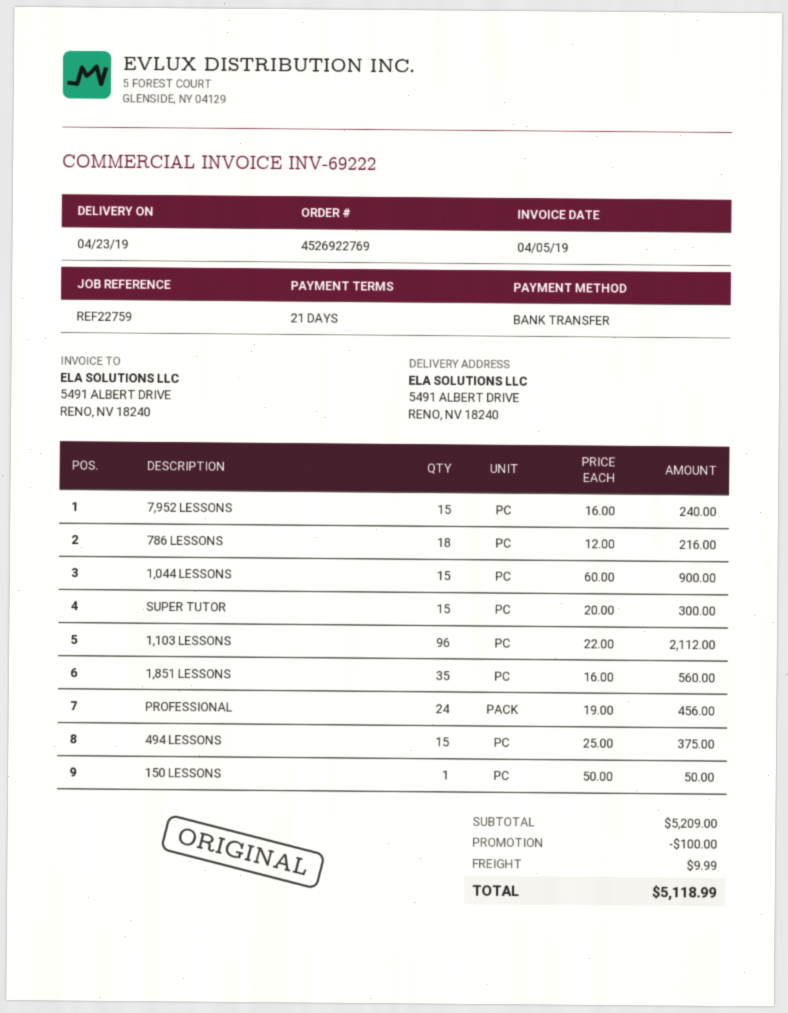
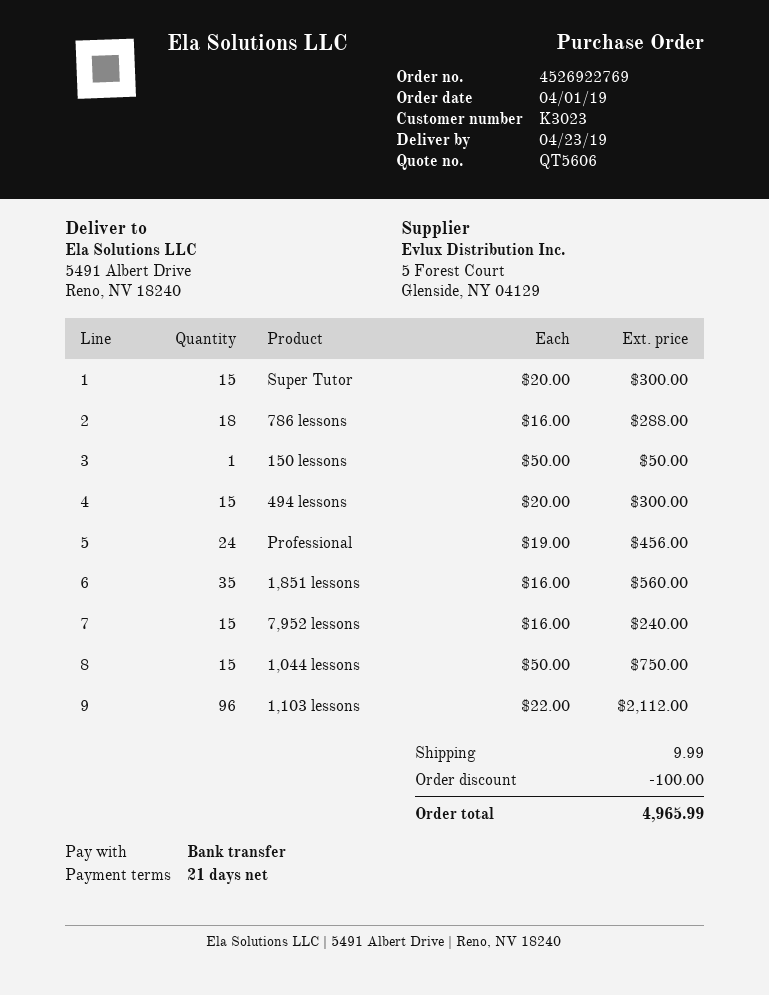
786 LESSONS: 18 x 12.00 = 216.00 -> 18 x 16.00 = 288.00
1,044 LESSONS: 15 x 60.00 = 900.00 -> 15 x 50.00 = 750.00
494 LESSONS: 15 x 25.00 = 375.00 -> 15 x 20.00 = 300.00
total: 5118.99 -> 4965.99

